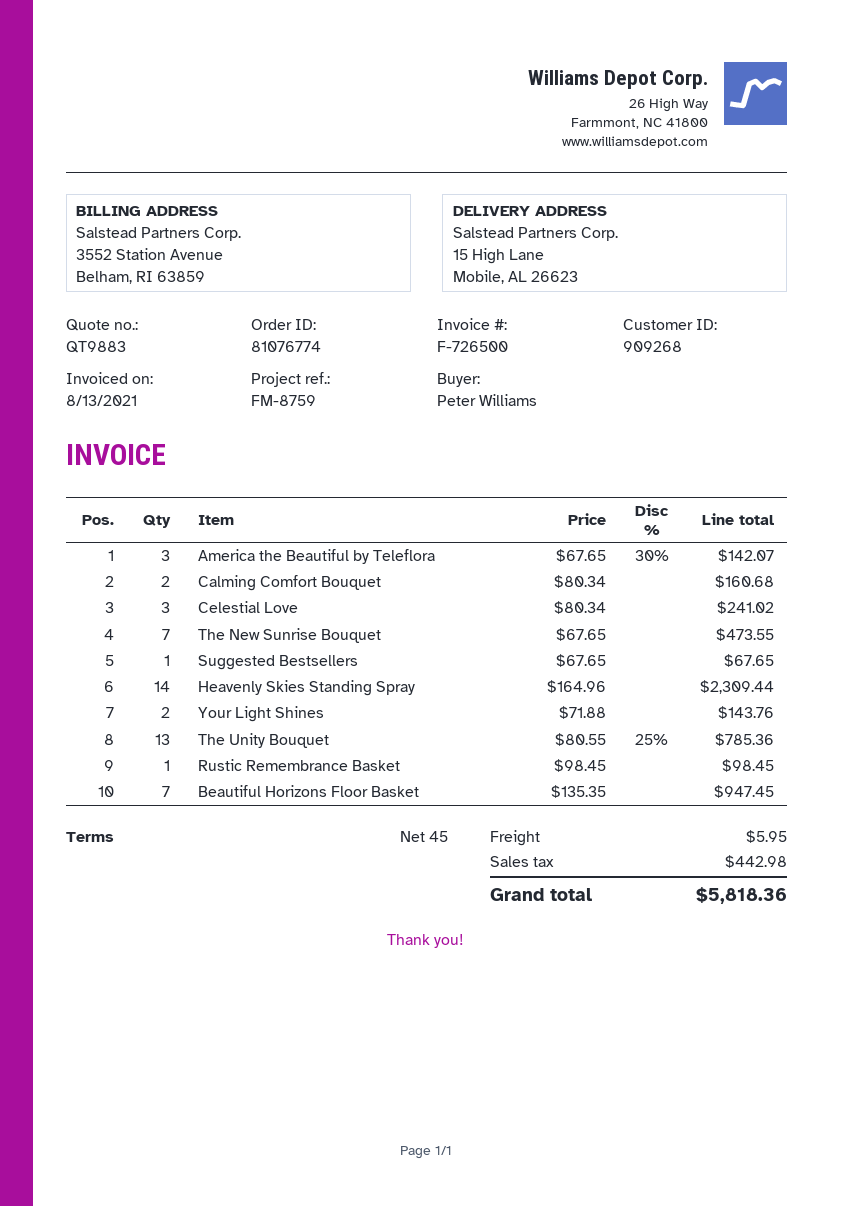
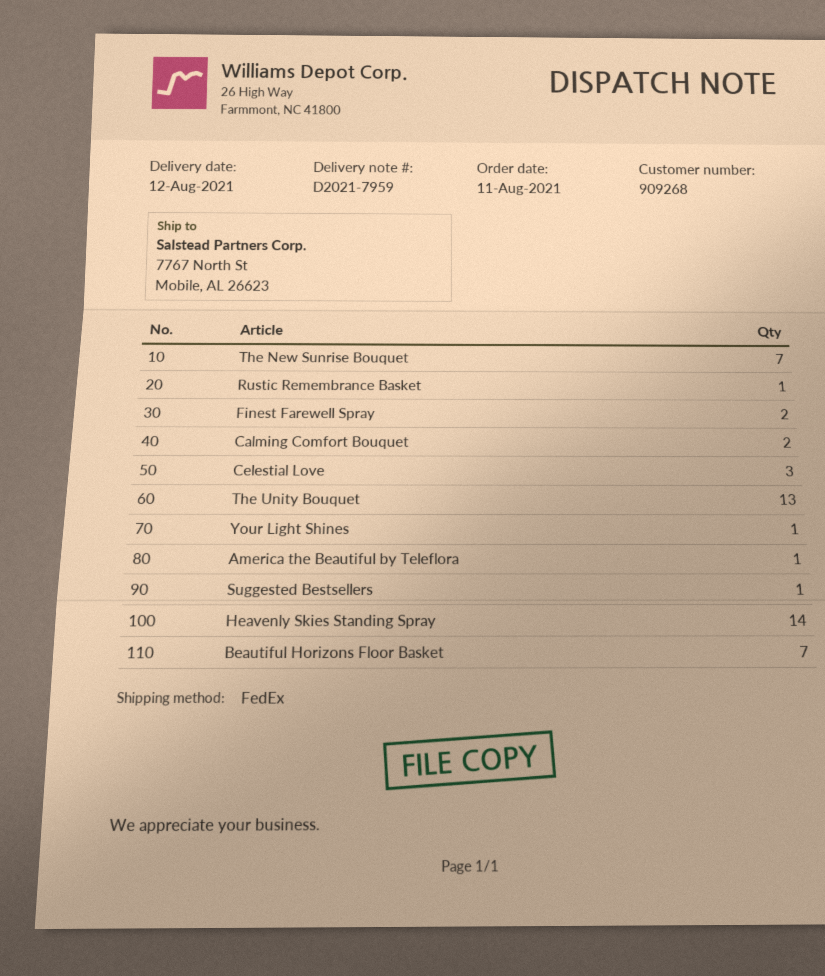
ship to: 15 High Lane, Mobile, AL 26623 -> 7767 North St, Mobile, AL 26623
America the Beautiful by Teleflora: 3 -> 1
Your Light Shines: 2 -> 1
Finest Farewell Spray: none -> 2

